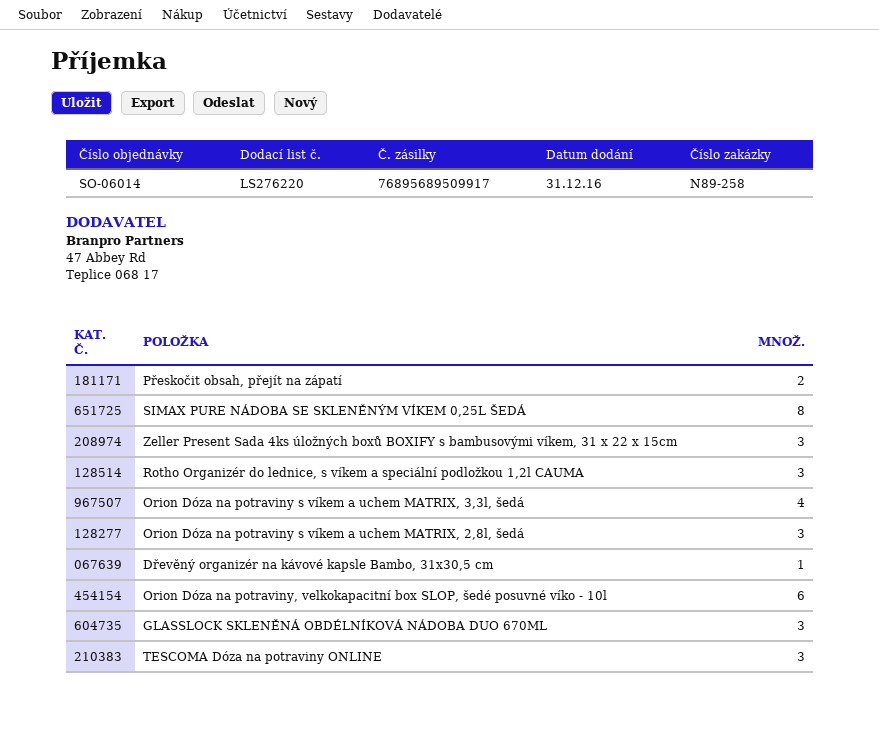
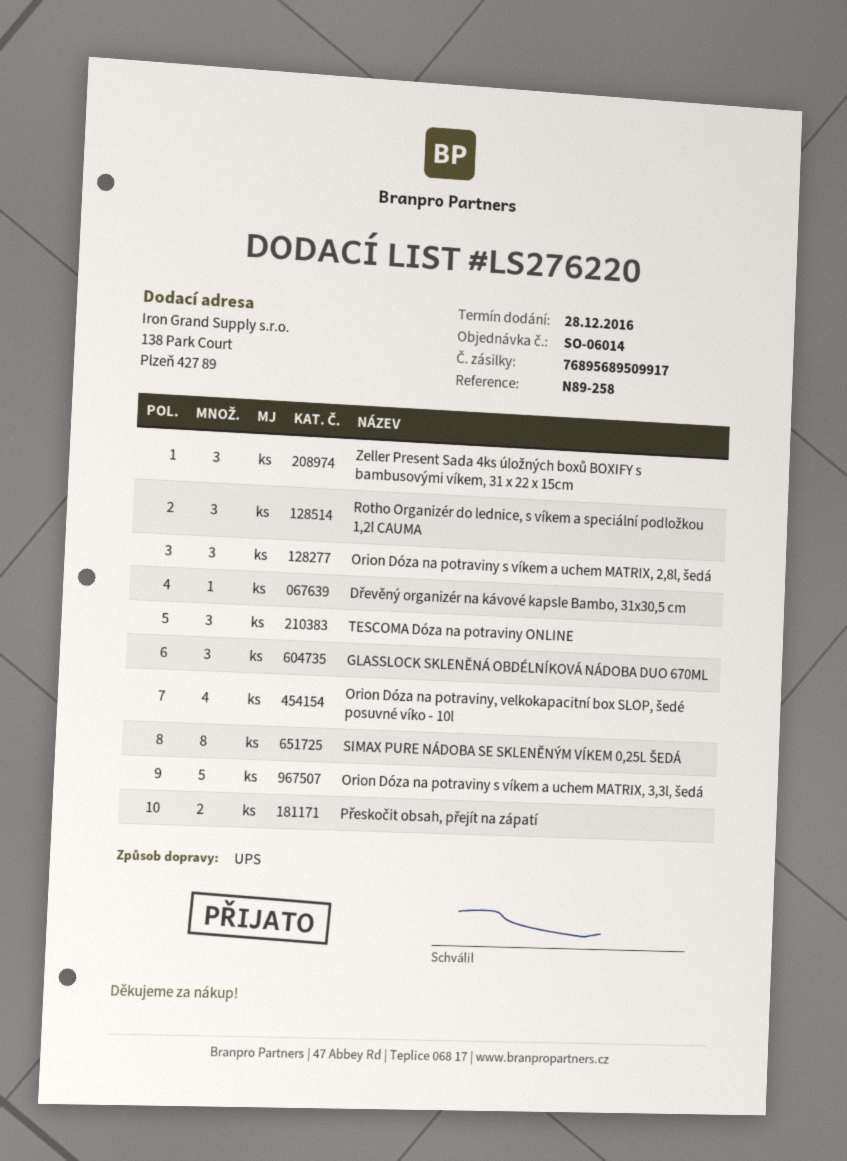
delivery date: 2016-12-31 -> 2016-12-28
Orion Dóza na potraviny s víkem a uchem MATRIX, 3,3l, šedá: 4 -> 5
Orion Dóza na potraviny, velkokapacitní box SLOP, šedé posuvné víko - 10l: 6 -> 4

